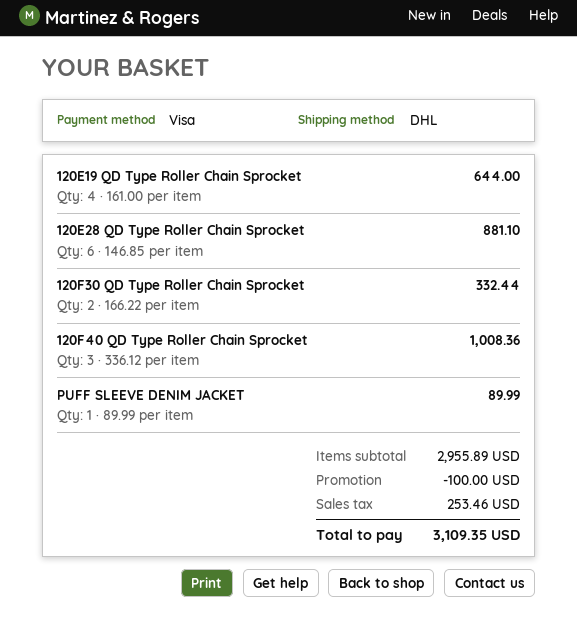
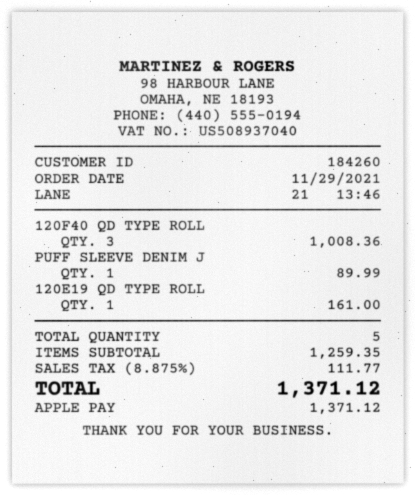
payment method: Visa -> Apple Pay
120E19 QD Type Roller Chain Sprocket: 4 for 644.00 -> 1 for 161.00
120E28 QD Type Roller Chain Sprocket: 6 for 881.10 -> none
120F30 QD Type Roller Chain Sprocket: 2 for 332.44 -> none
subtotal: 2955.89 -> 1259.35
discount: 100.00 -> none
tax: 253.46 -> 111.77
total: 3109.35 -> 1371.12

